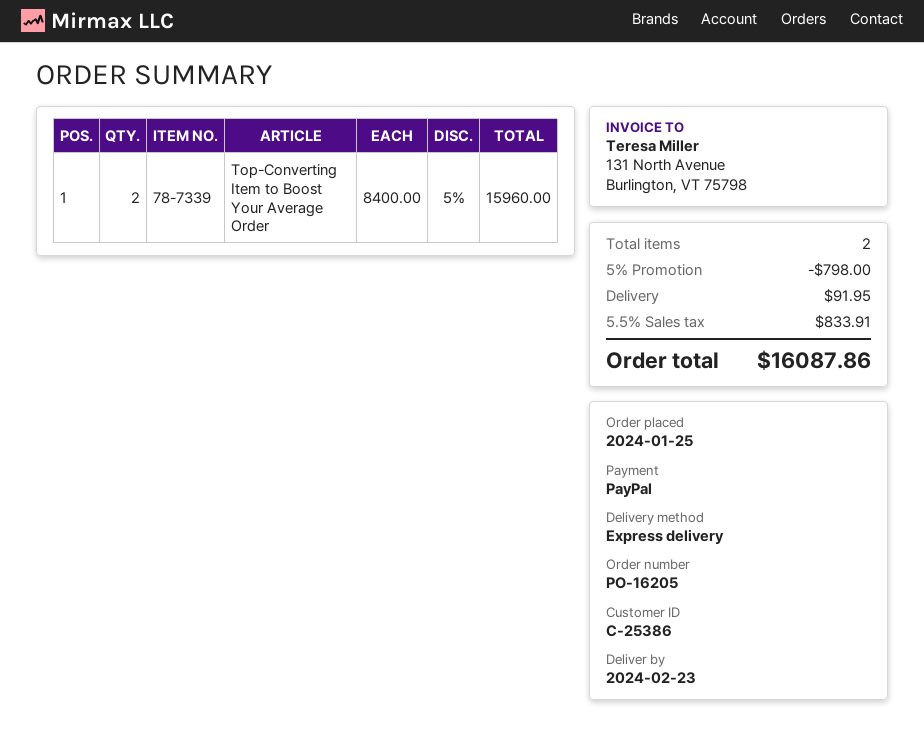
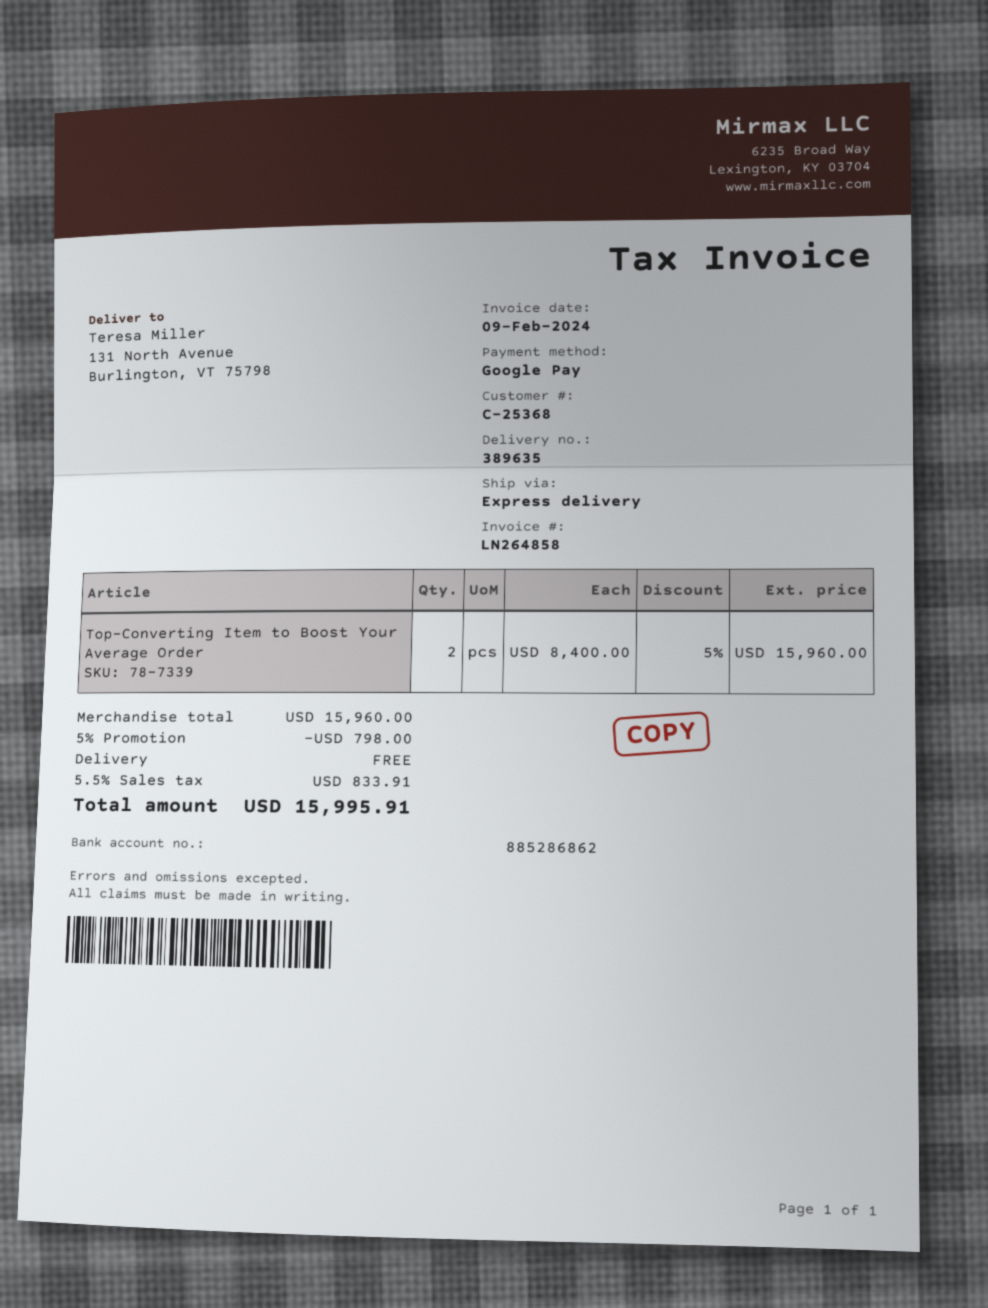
customer number: C-25386 -> C-25368
payment method: PayPal -> Google Pay
shipping: 91.95 -> 0.00
total: 16087.86 -> 15995.91

